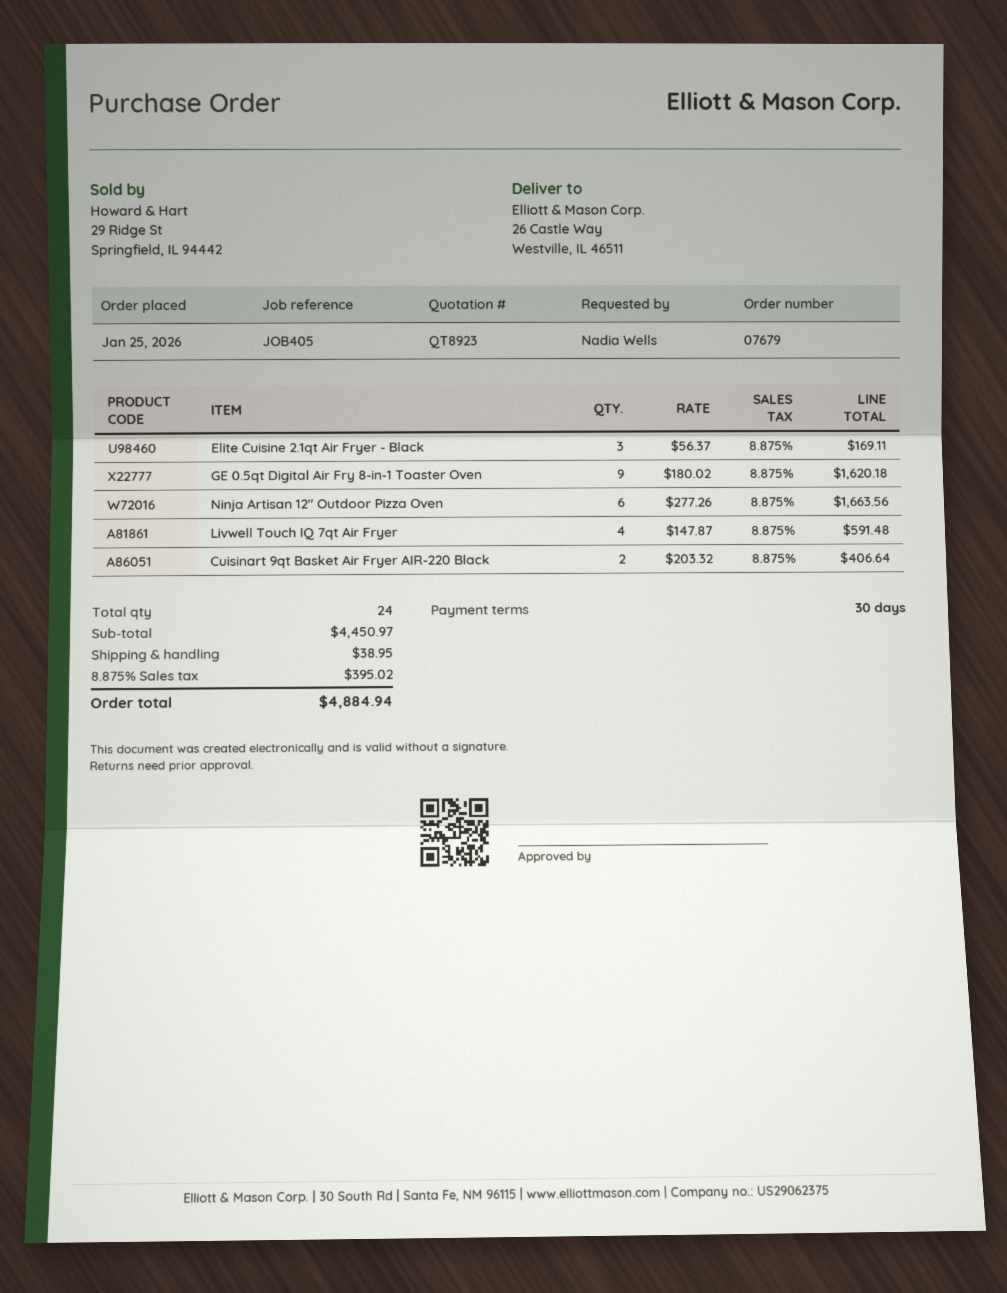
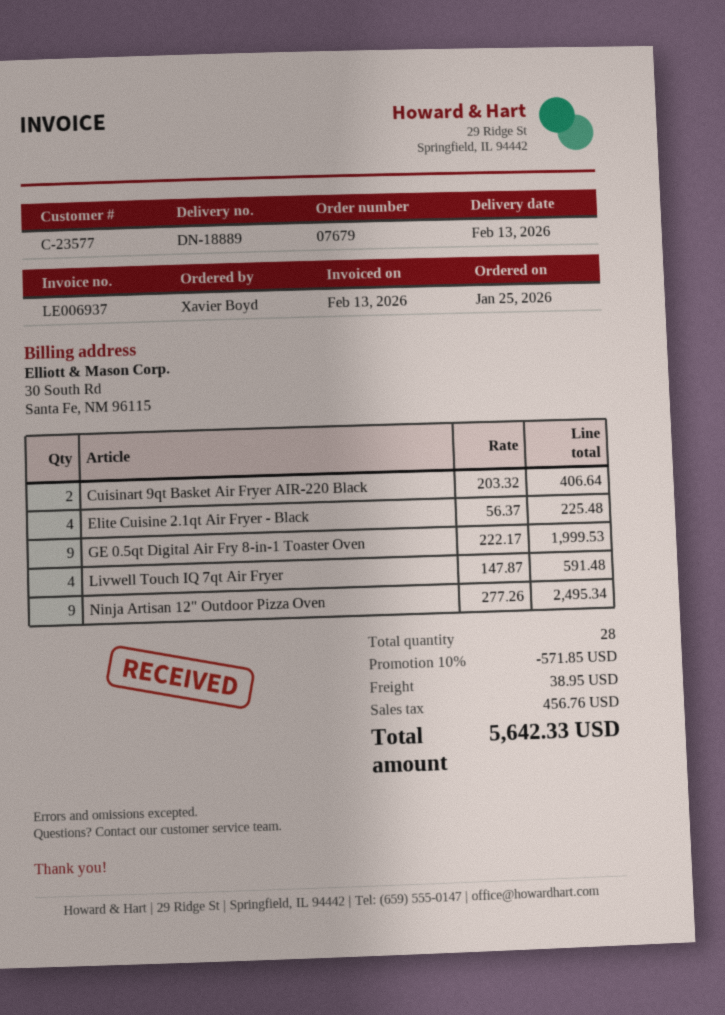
ordered by: Nadia Wells -> Xavier Boyd
Elite Cuisine 2.1qt Air Fryer - Black: 3 x 56.37 = 169.11 -> 4 x 56.37 = 225.48
GE 0.5qt Digital Air Fry 8-in-1 Toaster Oven: 9 x 180.02 = 1620.18 -> 9 x 222.17 = 1999.53
Ninja Artisan 12" Outdoor Pizza Oven: 6 x 277.26 = 1663.56 -> 9 x 277.26 = 2495.34
total quantity: 24 -> 28
discount: none -> 10% = 571.85
tax: 395.02 -> 456.76
total: 4884.94 -> 5642.33

